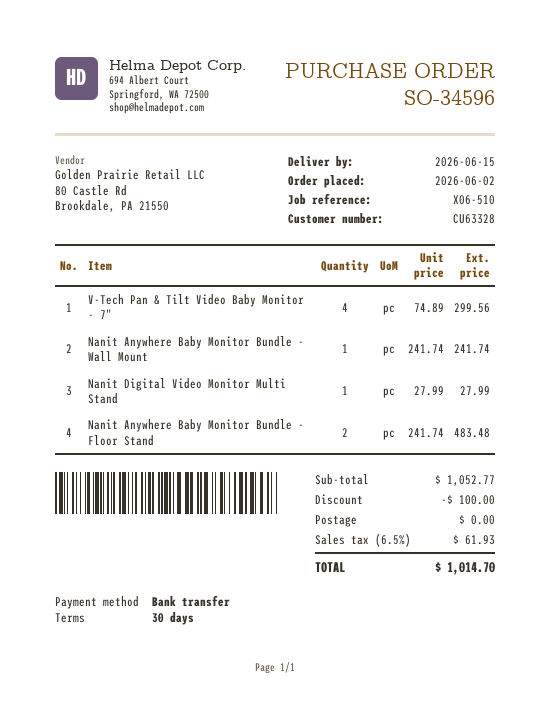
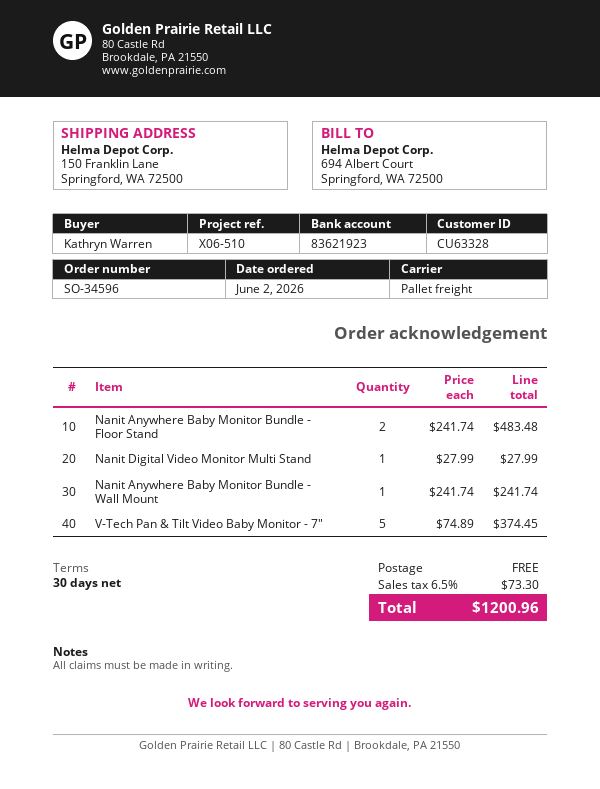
V-Tech Pan & Tilt Video Baby Monitor - 7": 4 x 74.89 = 299.56 -> 5 x 74.89 = 374.45
discount: 100.00 -> none
tax: 6.5% = 61.93 -> 6.5% = 73.30
total: 1014.70 -> 1200.96

